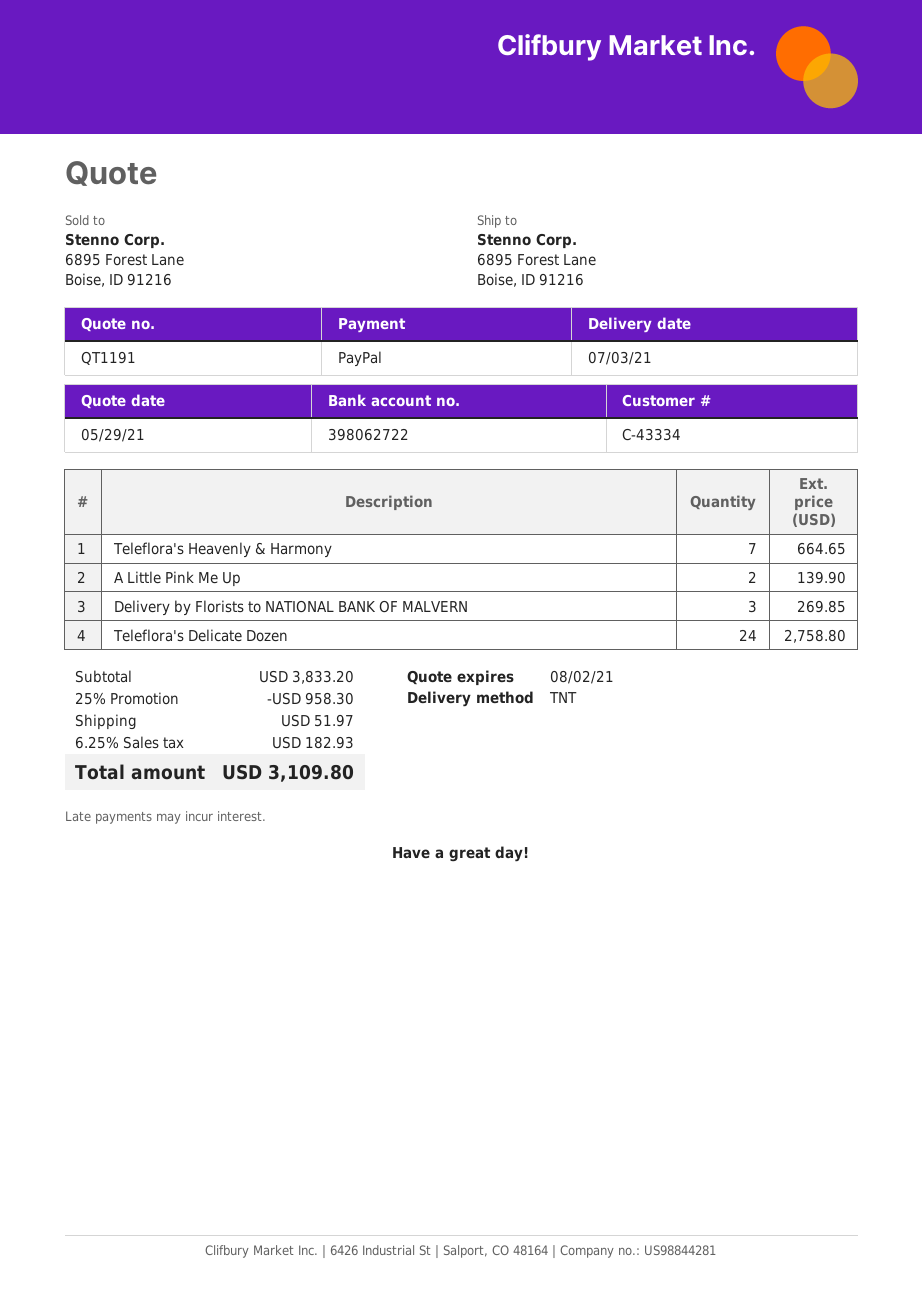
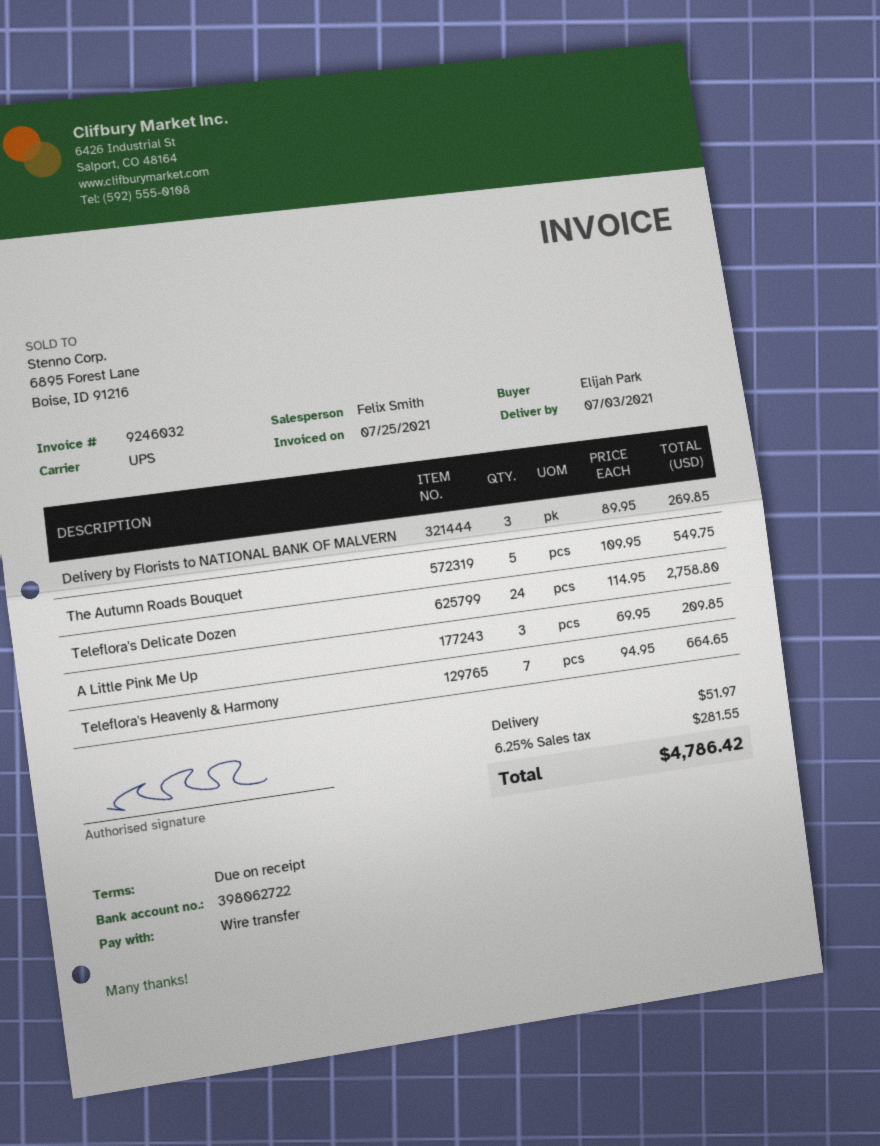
payment method: PayPal -> bank transfer
shipping method: TNT -> UPS
A Little Pink Me Up: 2 for 139.90 -> 3 for 209.85
The Autumn Roads Bouquet: none -> 5 for 549.75
discount: 25% = 958.30 -> none
tax: 6.25% = 182.93 -> 6.25% = 281.55
total: 3109.80 -> 4786.42

